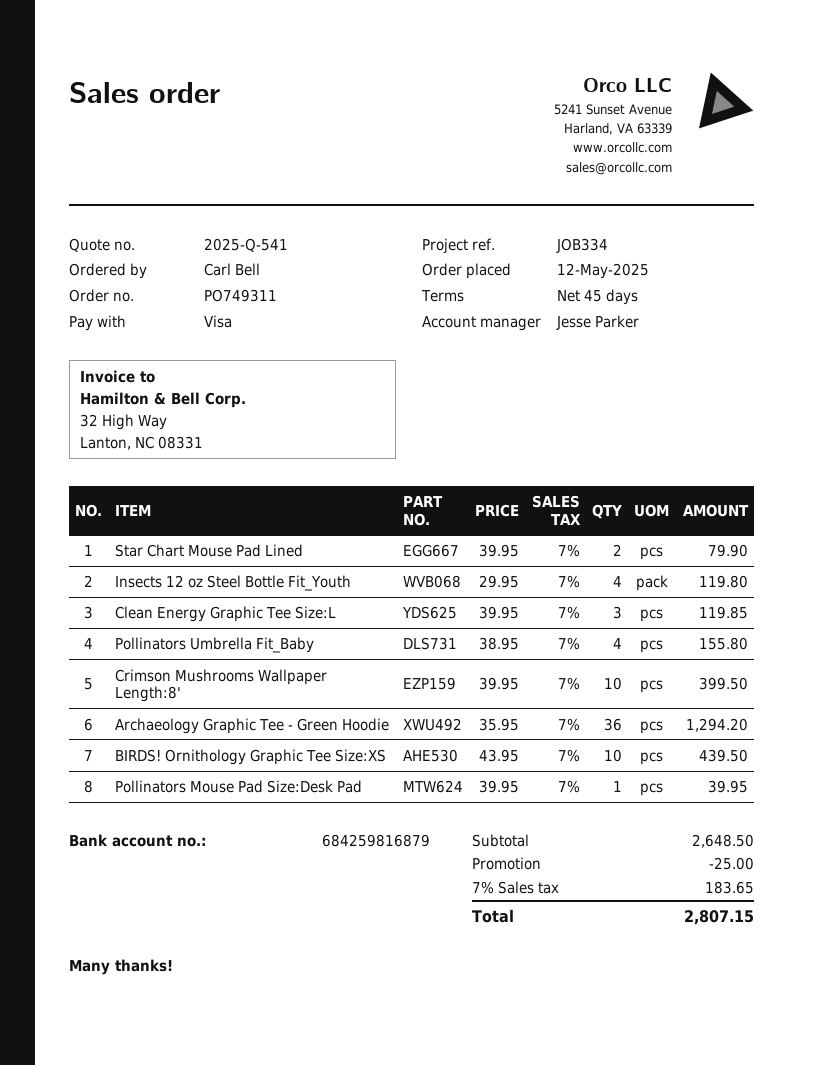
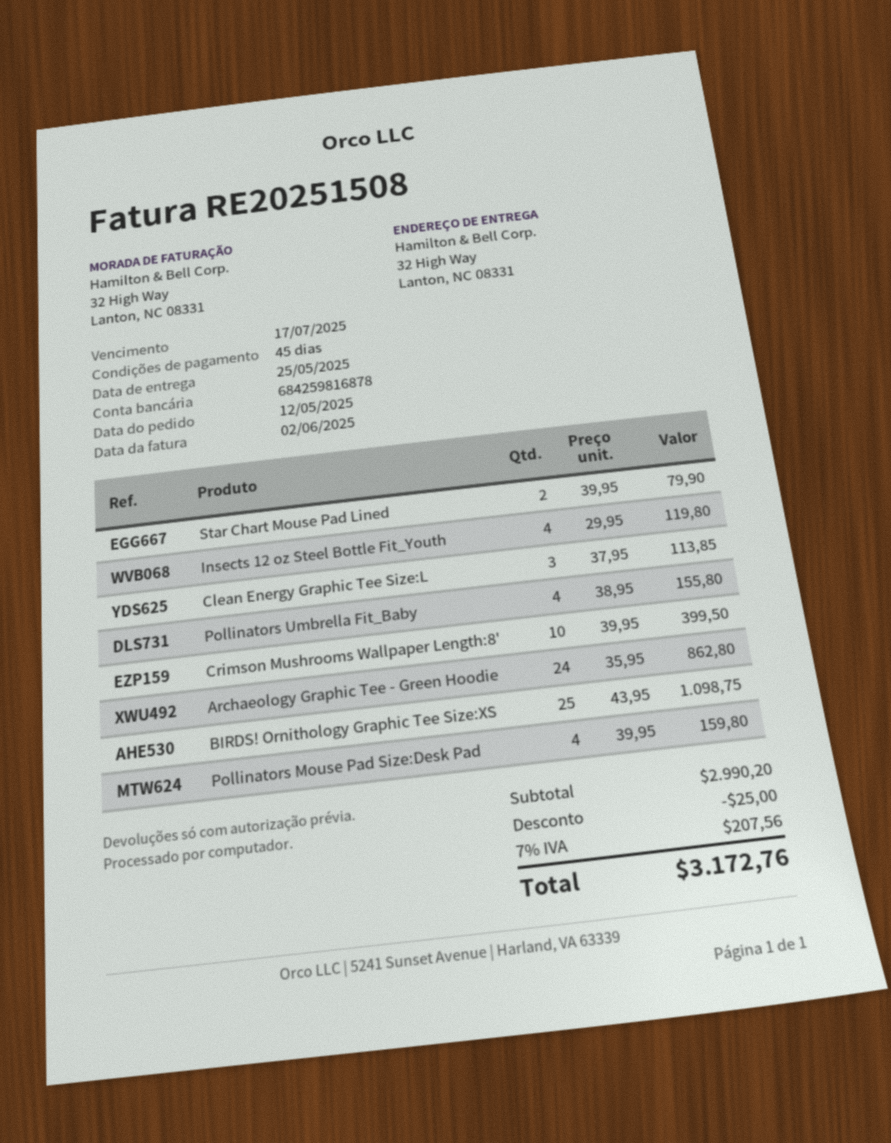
bank account: 684259816879 -> 684259816878
Clean Energy Graphic Tee Size:L: 3 x 39.95 = 119.85 -> 3 x 37.95 = 113.85
Archaeology Graphic Tee - Green Hoodie: 36 x 35.95 = 1294.20 -> 24 x 35.95 = 862.80
BIRDS! Ornithology Graphic Tee Size:XS: 10 x 43.95 = 439.50 -> 25 x 43.95 = 1098.75
Pollinators Mouse Pad Size:Desk Pad: 1 x 39.95 = 39.95 -> 4 x 39.95 = 159.80
subtotal: 2648.50 -> 2990.20
tax: 7% = 183.65 -> 7% = 207.56
total: 2807.15 -> 3172.76

